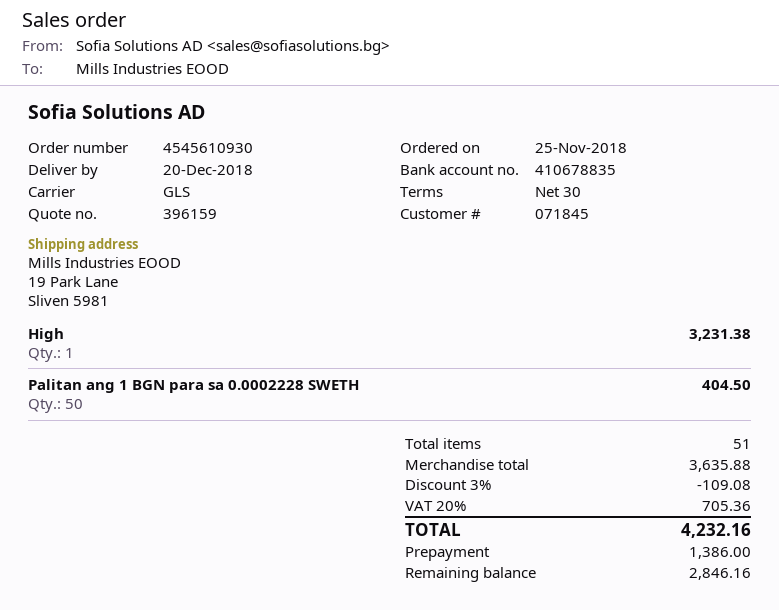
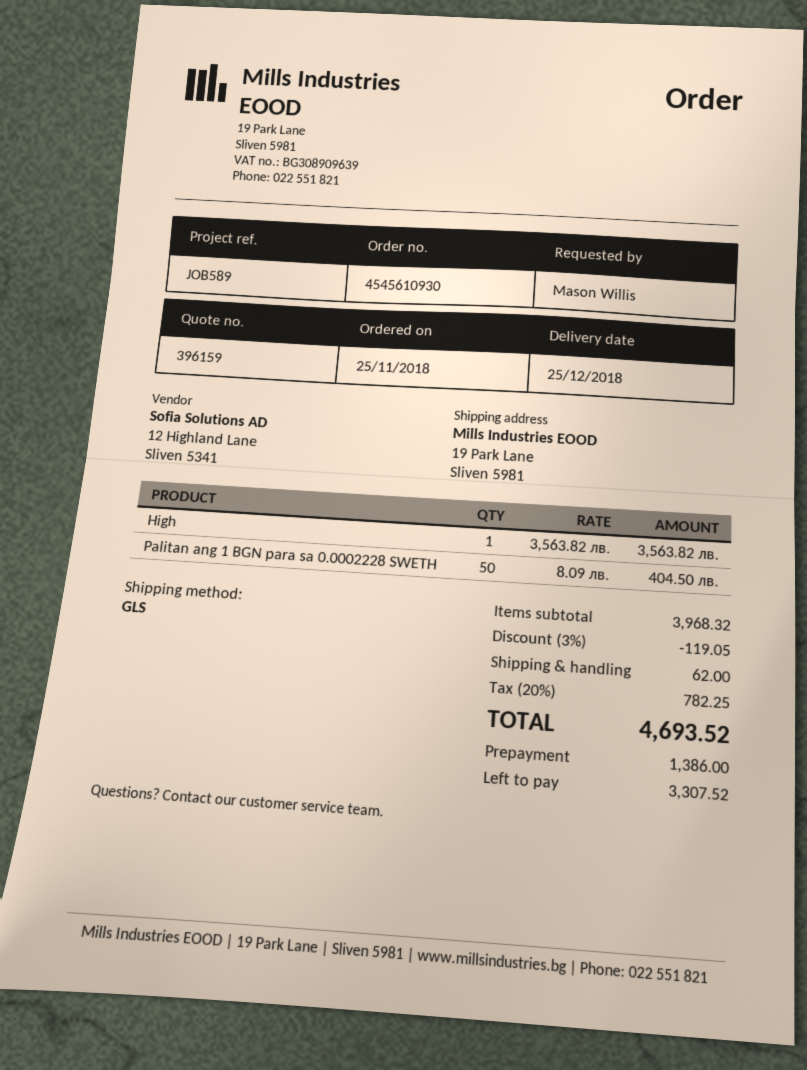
delivery date: 2018-12-20 -> 2018-12-25
High: 1 for 3231.38 -> 1 for 3563.82
subtotal: 3635.88 -> 3968.32
discount: 3% = 109.08 -> 3% = 119.05
shipping: none -> 62.00
tax: 20% = 705.36 -> 20% = 782.25
total: 4232.16 -> 4693.52
balance: 2846.16 -> 3307.52

